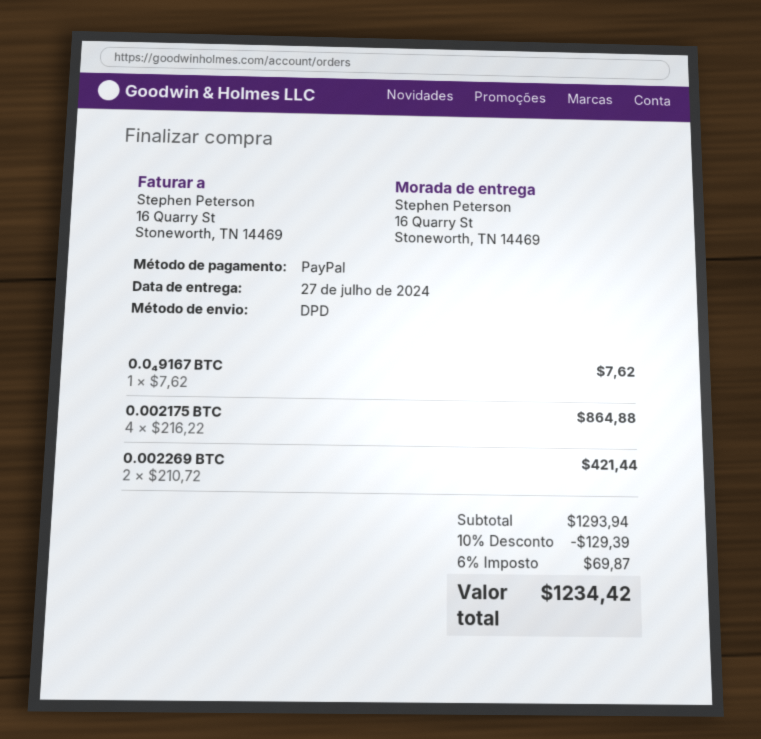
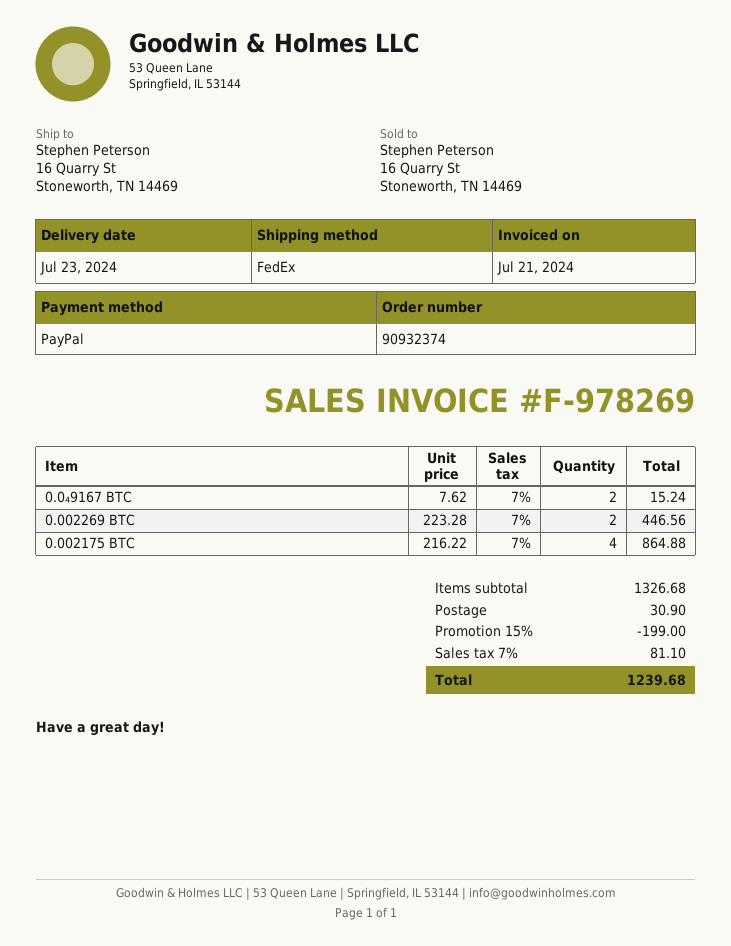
delivery date: 2024-07-27 -> 2024-07-23
shipping method: DPD -> FedEx
0.0₄9167 BTC: 1 x 7.62 = 7.62 -> 2 x 7.62 = 15.24
0.002269 BTC: 2 x 210.72 = 421.44 -> 2 x 223.28 = 446.56
subtotal: 1293.94 -> 1326.68
discount: 10% = 129.39 -> 15% = 199.00
shipping: none -> 30.90
tax: 6% = 69.87 -> 7% = 81.10
total: 1234.42 -> 1239.68

